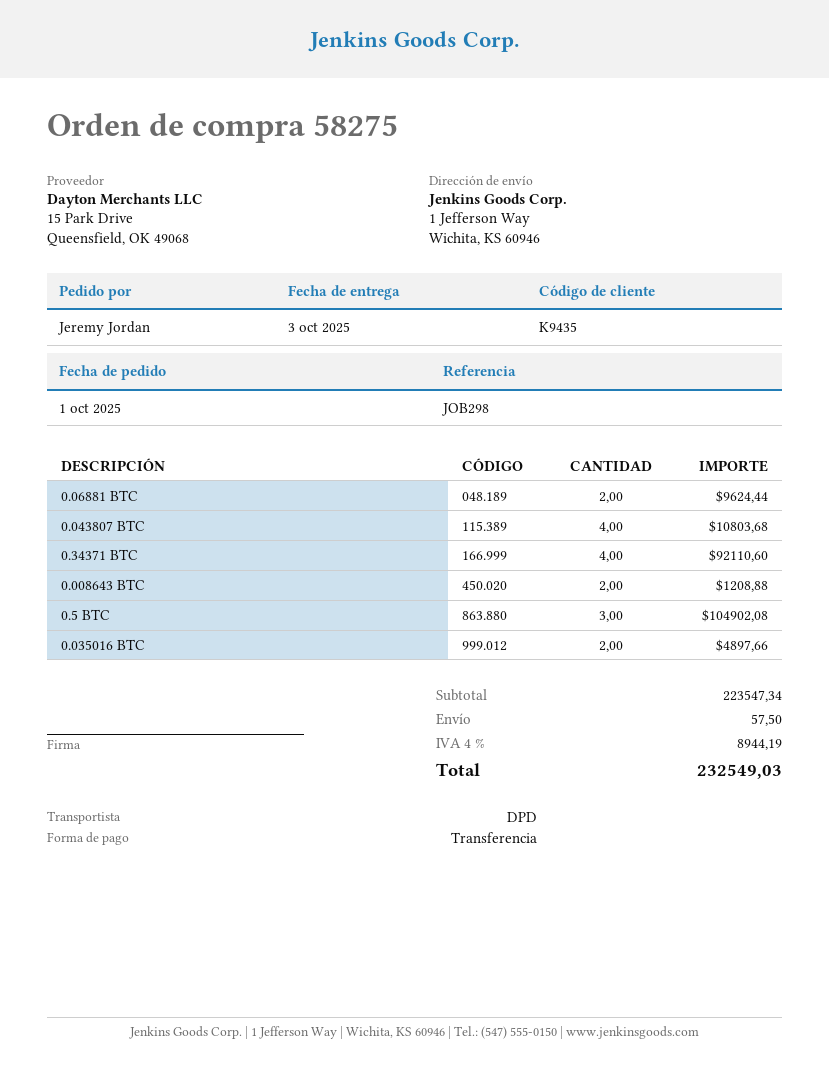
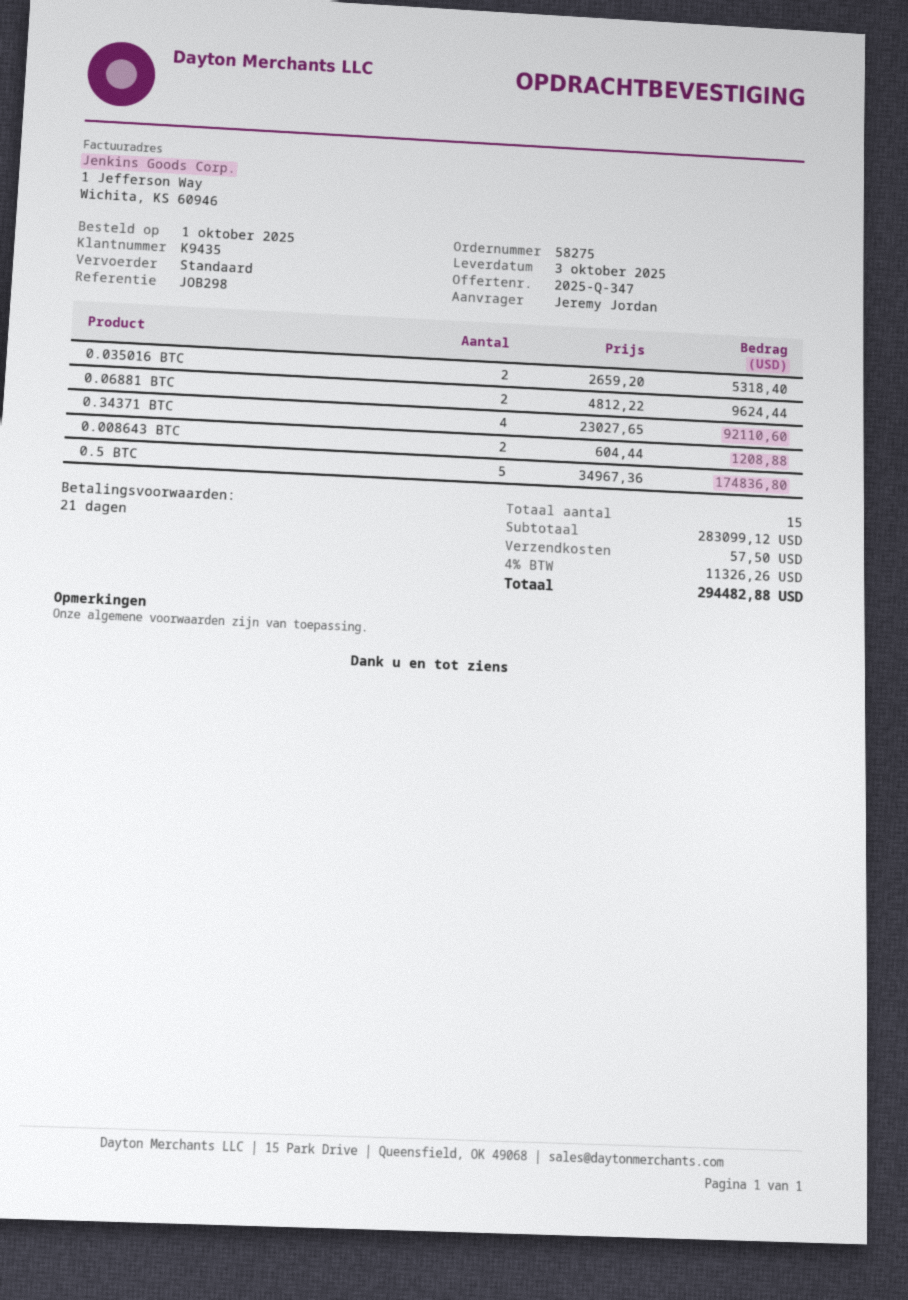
shipping method: DPD -> standard
0.043807 BTC: 4 for 10803.68 -> none
0.5 BTC: 3 for 104902.08 -> 5 for 174836.80
0.035016 BTC: 2 for 4897.66 -> 2 for 5318.40
subtotal: 223547.34 -> 283099.12
tax: 4% = 8944.19 -> 4% = 11326.26
total: 232549.03 -> 294482.88

